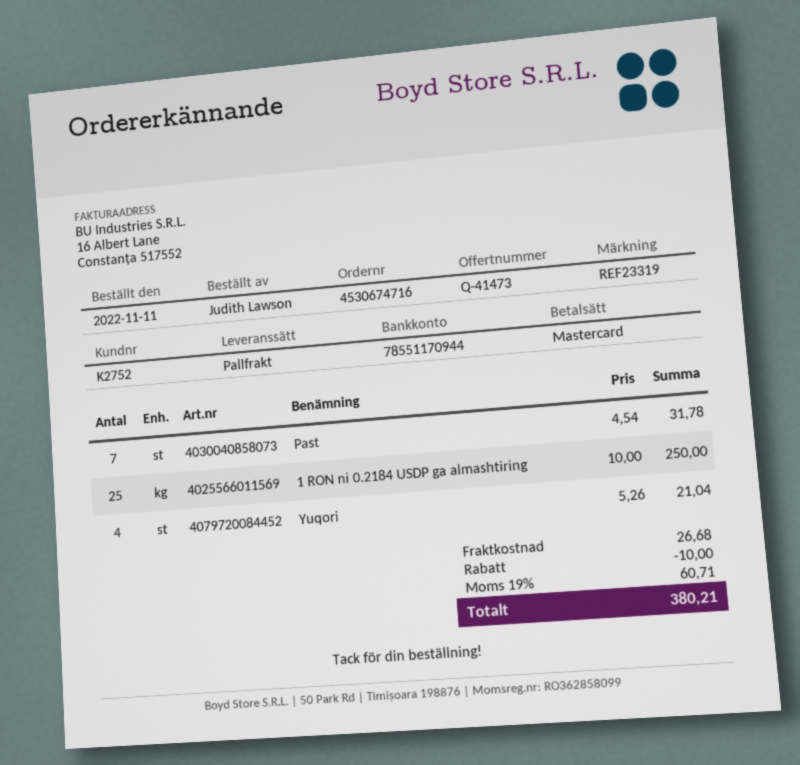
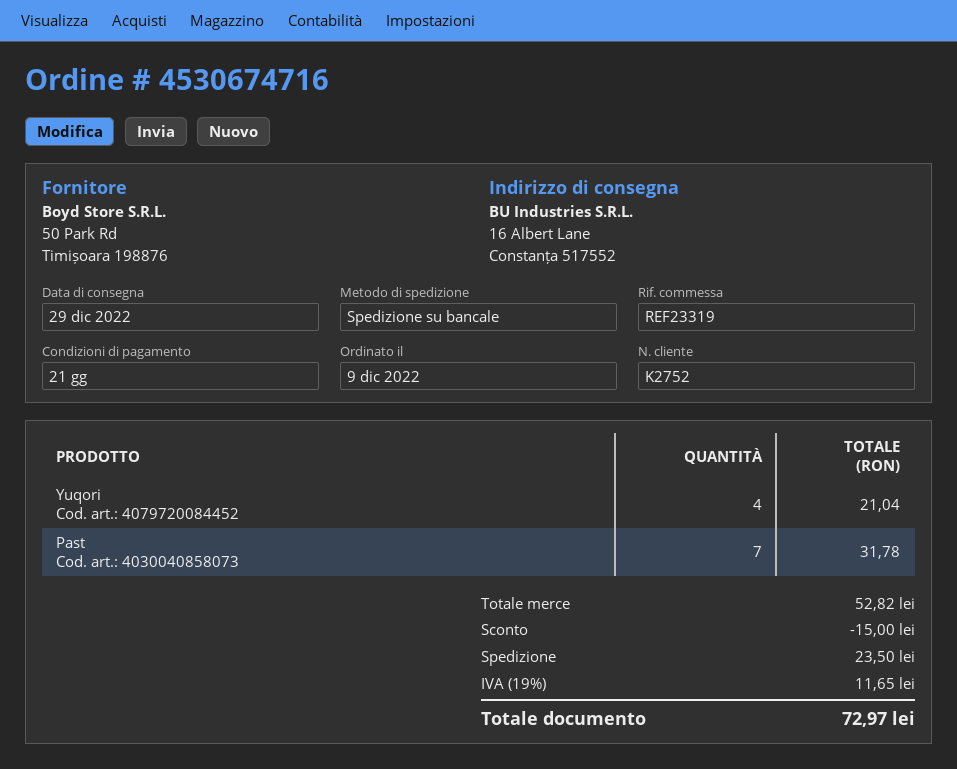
order date: 2022-11-11 -> 2022-12-09
1 RON ni 0.2184 USDP ga almashtiring: 25 for 250.00 -> none
discount: 10.00 -> 15.00
shipping: 26.68 -> 23.50
tax: 19% = 60.71 -> 19% = 11.65
total: 380.21 -> 72.97

